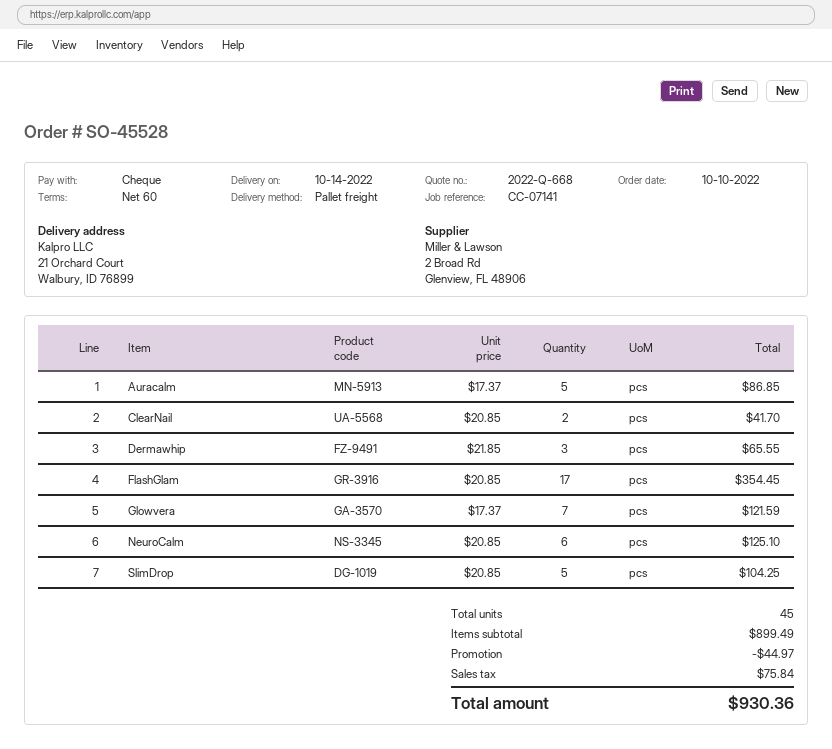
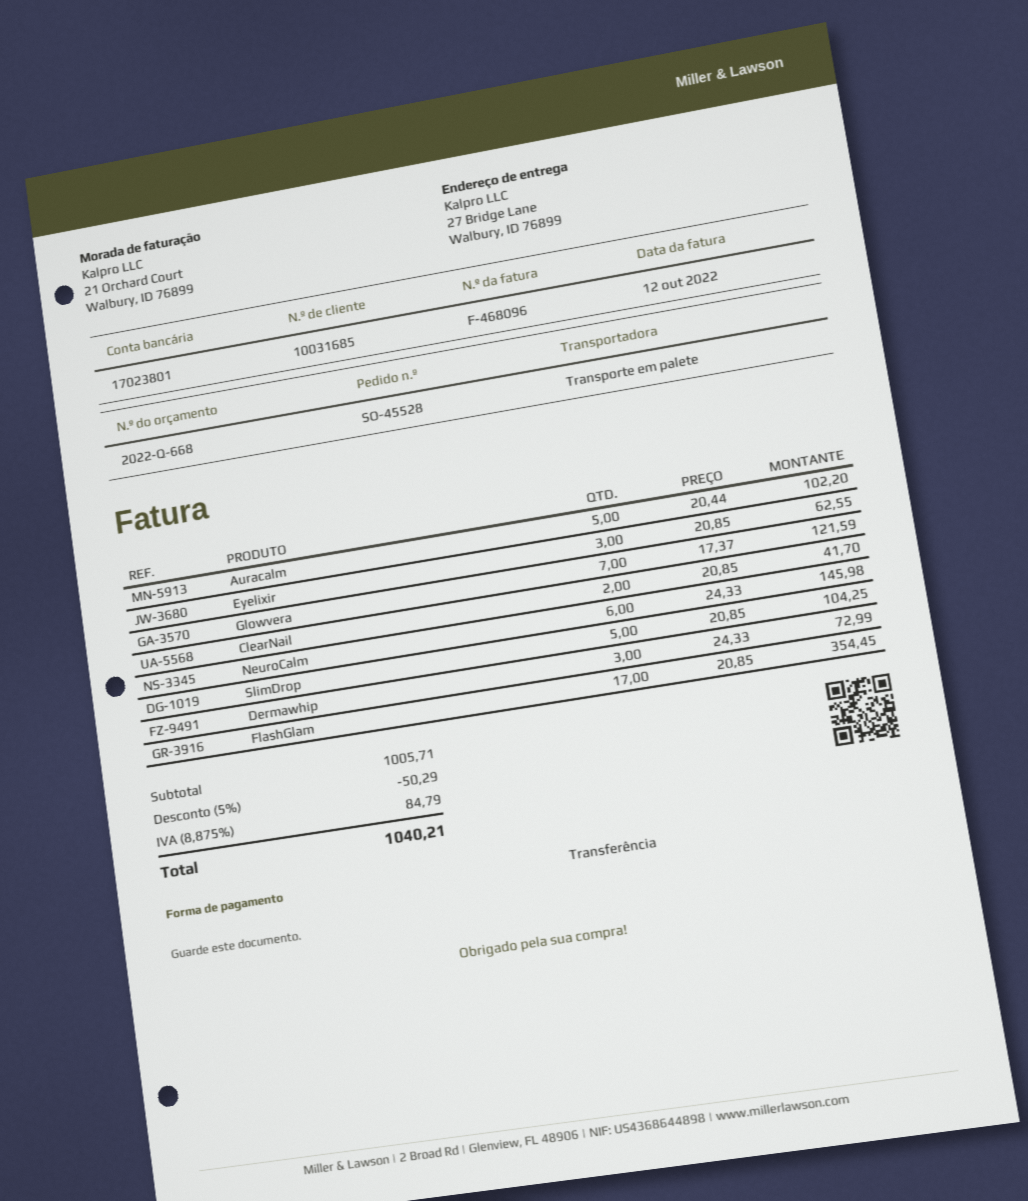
payment method: cheque -> bank transfer
ship to: 21 Orchard Court, Walbury, ID 76899 -> 27 Bridge Lane, Walbury, ID 76899
Auracalm: 5 x 17.37 = 86.85 -> 5 x 20.44 = 102.20
Dermawhip: 3 x 21.85 = 65.55 -> 3 x 24.33 = 72.99
NeuroCalm: 6 x 20.85 = 125.10 -> 6 x 24.33 = 145.98
Eyelixir: none -> 3 x 20.85 = 62.55
subtotal: 899.49 -> 1005.71
discount: 44.97 -> 50.29
tax: 75.84 -> 84.79
total: 930.36 -> 1040.21

